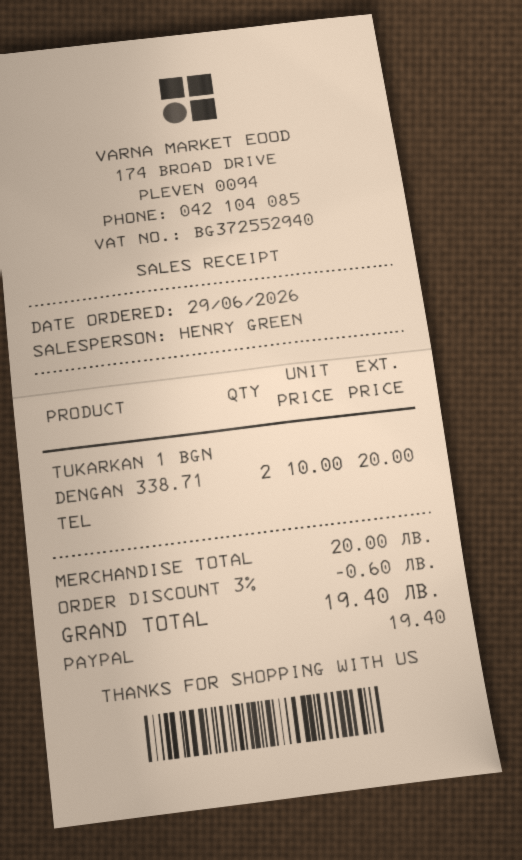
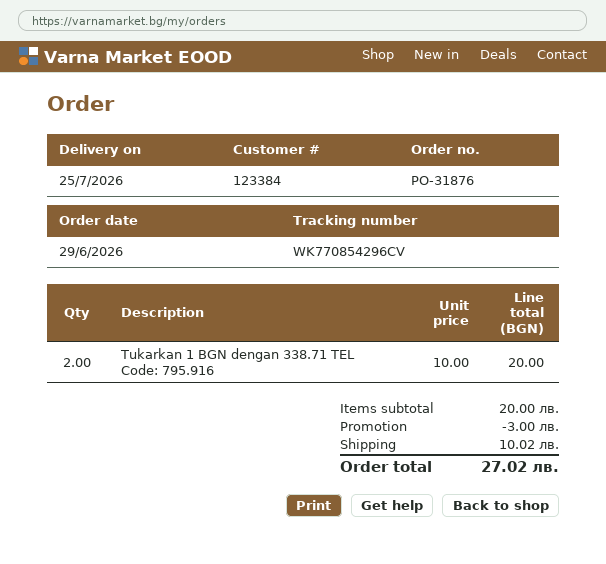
discount: 0.60 -> 3.00
shipping: none -> 10.02
total: 19.40 -> 27.02

